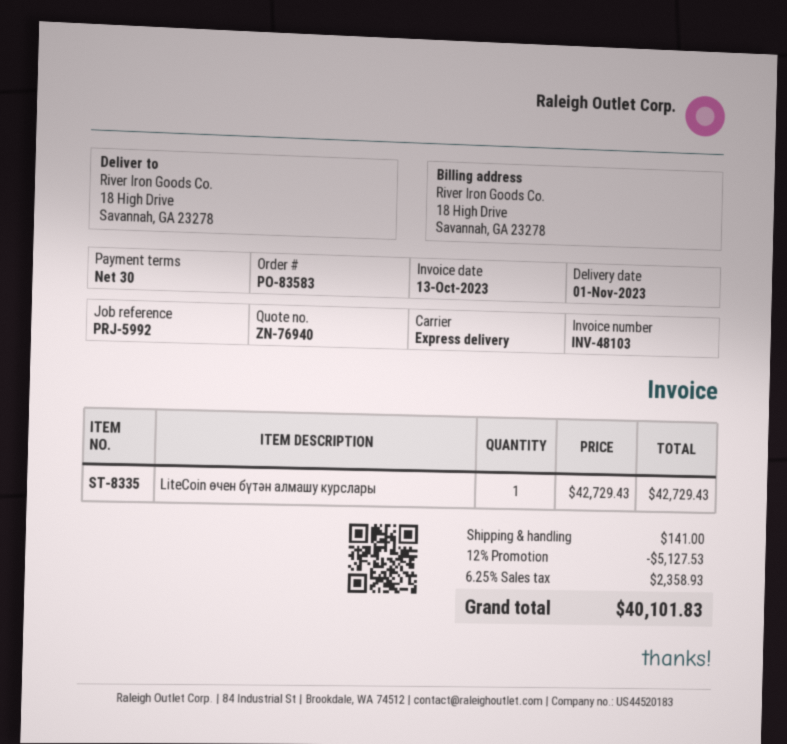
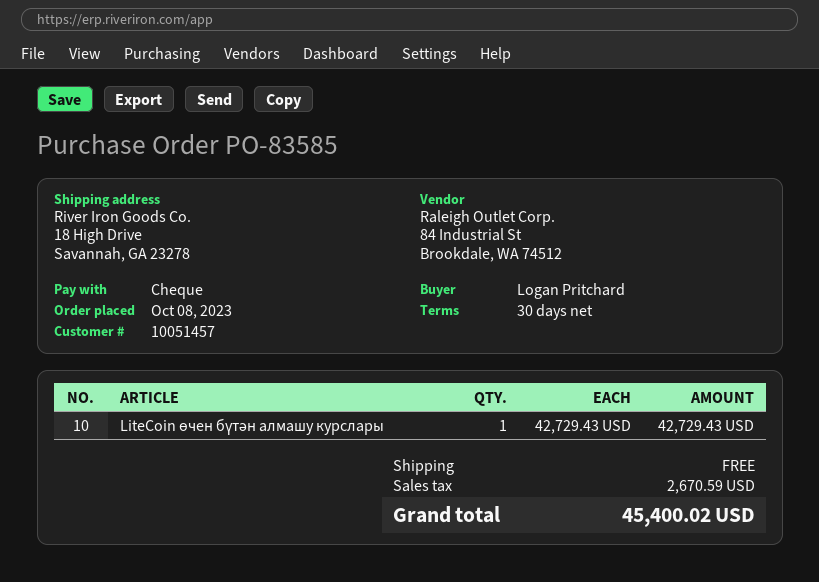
order number: PO-83583 -> PO-83585
discount: 12% = 5127.53 -> none
shipping: 141.00 -> 0.00
tax: 2358.93 -> 2670.59
total: 40101.83 -> 45400.02

